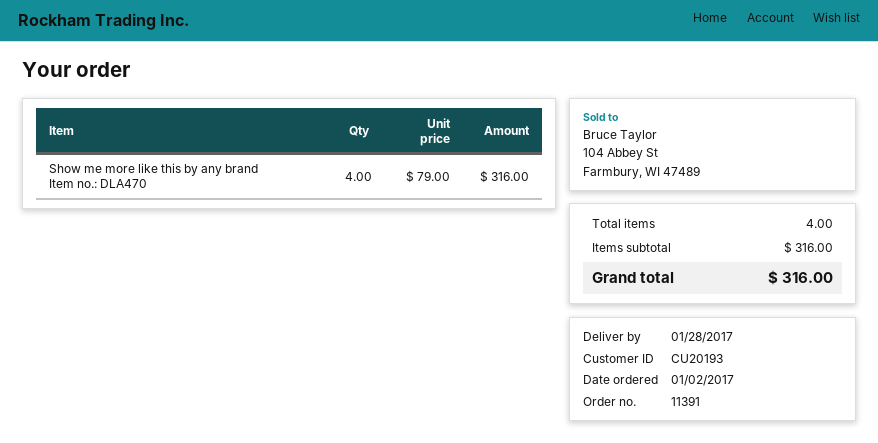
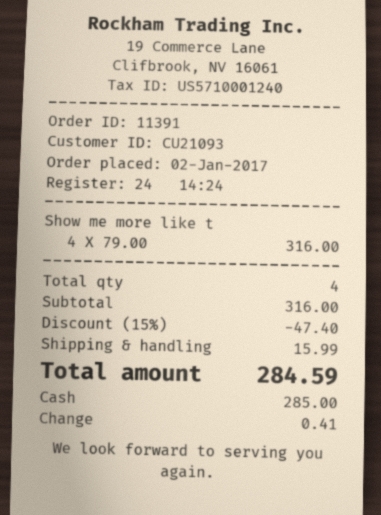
customer number: CU20193 -> CU21093
discount: none -> 15% = 47.40
shipping: none -> 15.99
total: 316.00 -> 284.59

